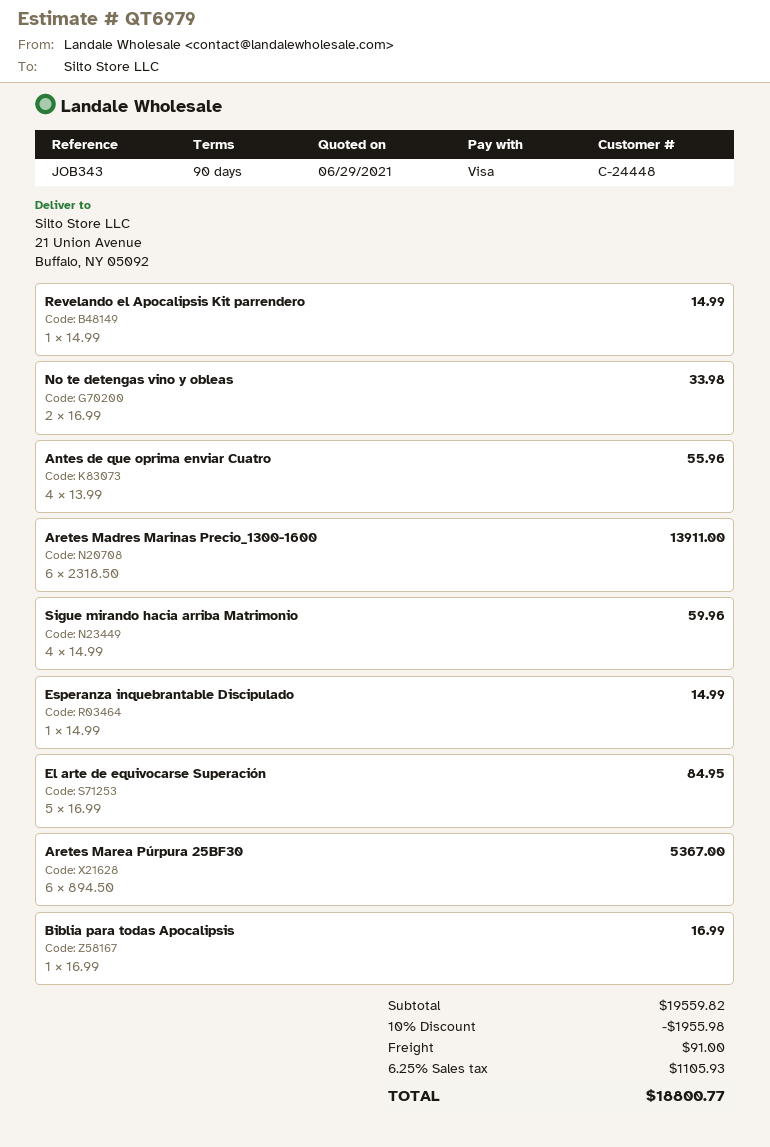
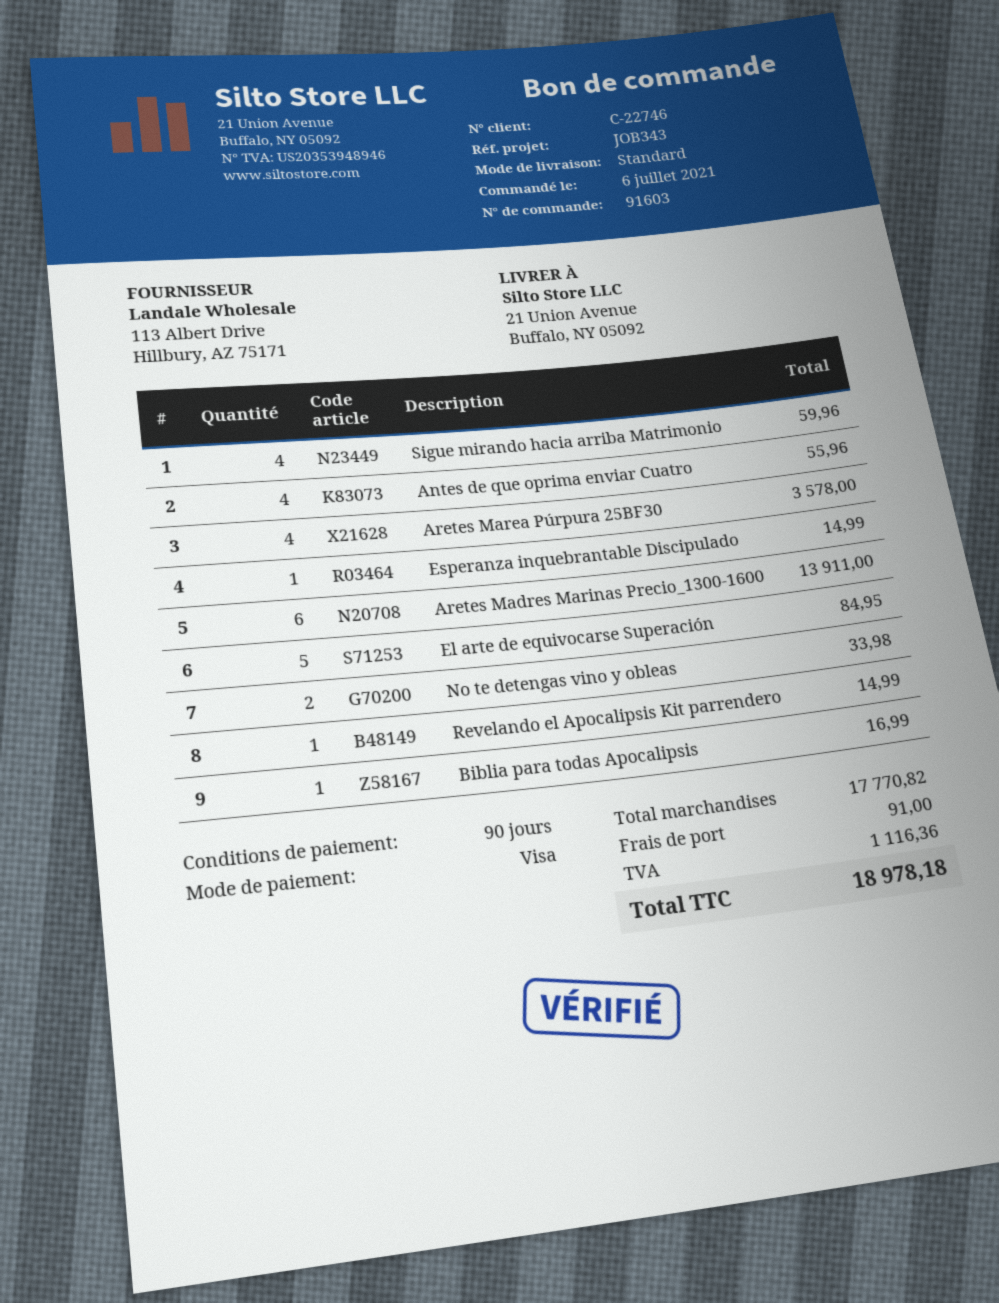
customer number: C-24448 -> C-22746
Aretes Marea Púrpura 25BF30: 6 for 5367.00 -> 4 for 3578.00
subtotal: 19559.82 -> 17770.82
discount: 10% = 1955.98 -> none
tax: 1105.93 -> 1116.36
total: 18800.77 -> 18978.18

